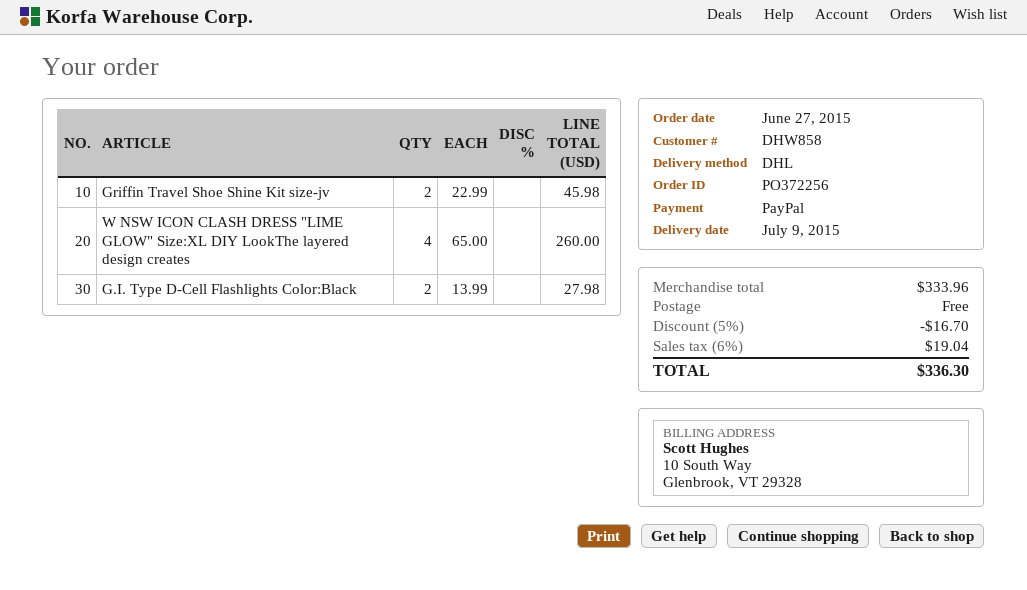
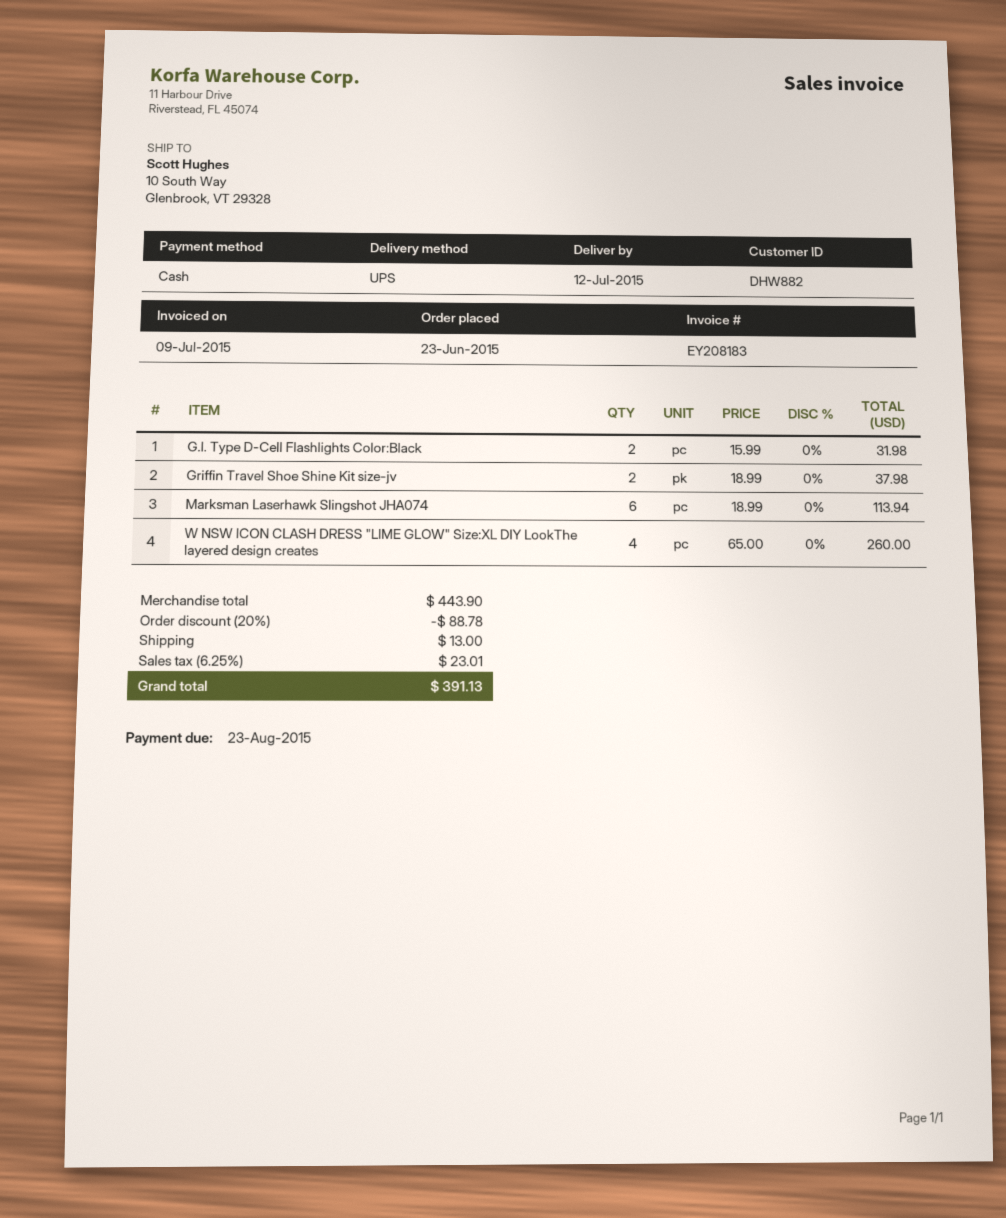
order date: 2015-06-27 -> 2015-06-23
delivery date: 2015-07-09 -> 2015-07-12
customer number: DHW858 -> DHW882
payment method: PayPal -> cash
shipping method: DHL -> UPS
Griffin Travel Shoe Shine Kit size-jv: 2 x 22.99 = 45.98 -> 2 x 18.99 = 37.98
G.I. Type D-Cell Flashlights Color:Black: 2 x 13.99 = 27.98 -> 2 x 15.99 = 31.98
Marksman Laserhawk Slingshot JHA074: none -> 6 x 18.99 = 113.94
subtotal: 333.96 -> 443.90
discount: 5% = 16.70 -> 20% = 88.78
shipping: 0.00 -> 13.00
tax: 6% = 19.04 -> 6.25% = 23.01
total: 336.30 -> 391.13

